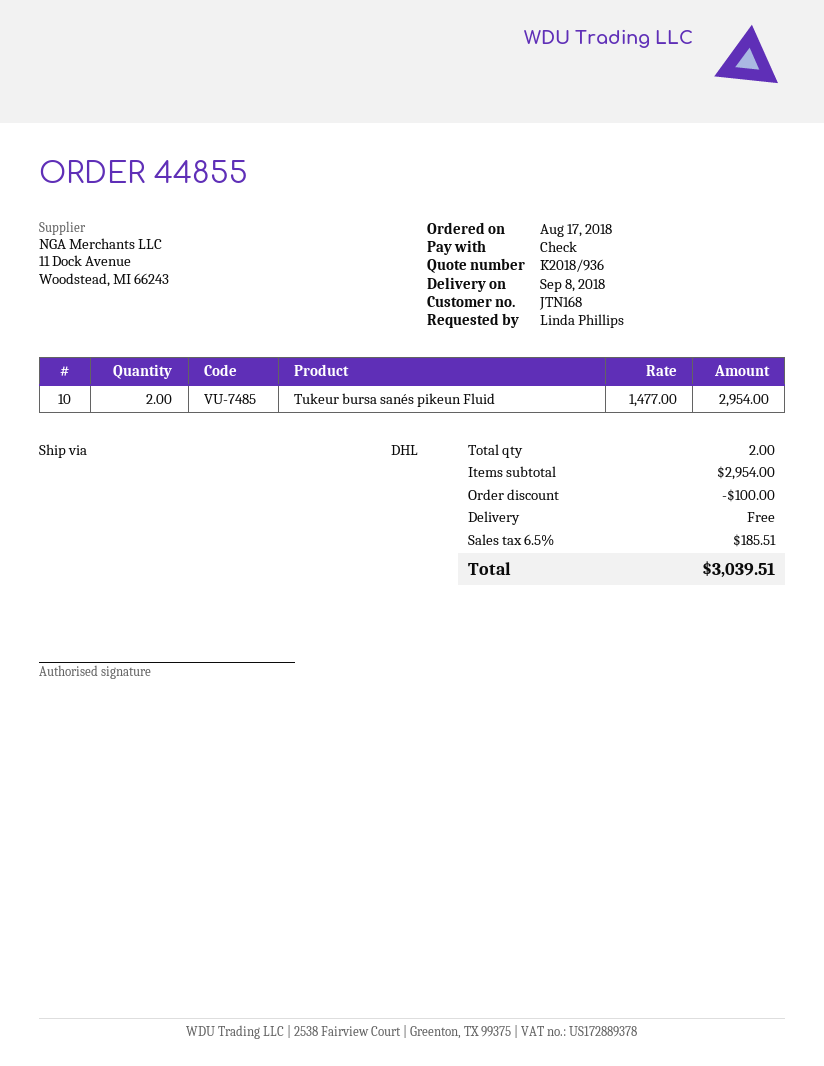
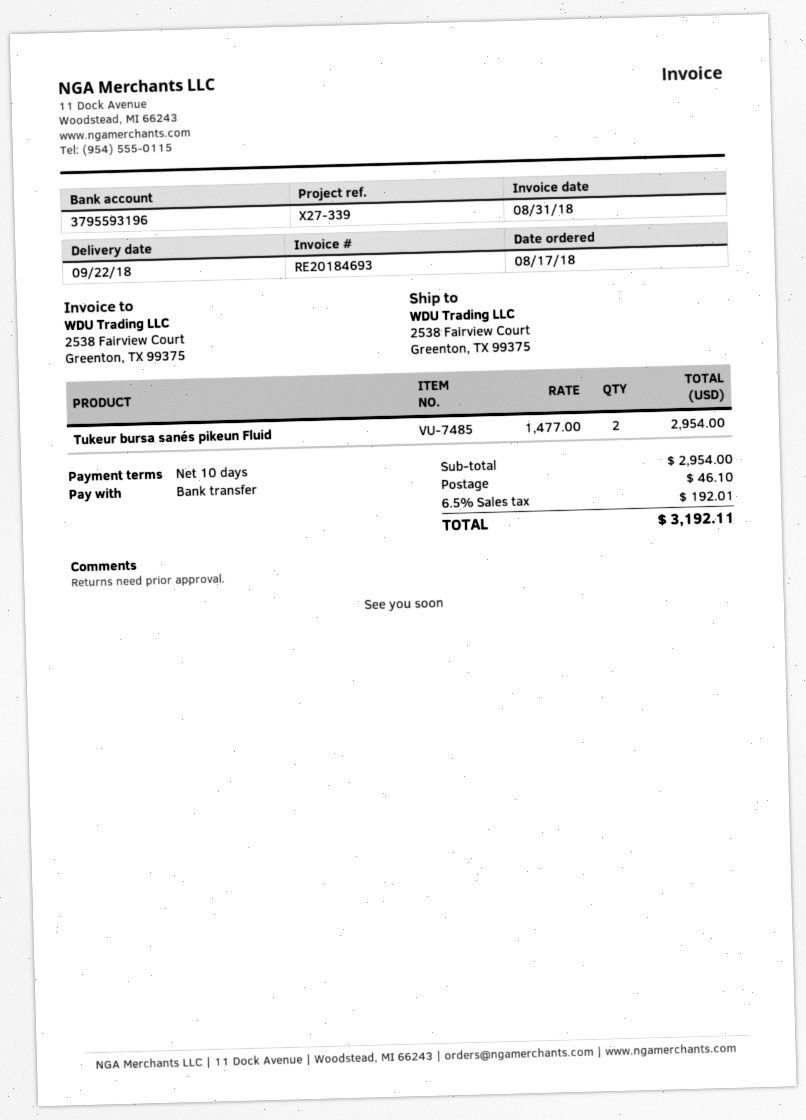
delivery date: 2018-09-08 -> 2018-09-22
payment method: cheque -> bank transfer
discount: 100.00 -> none
shipping: 0.00 -> 46.10
tax: 6.5% = 185.51 -> 6.5% = 192.01
total: 3039.51 -> 3192.11

